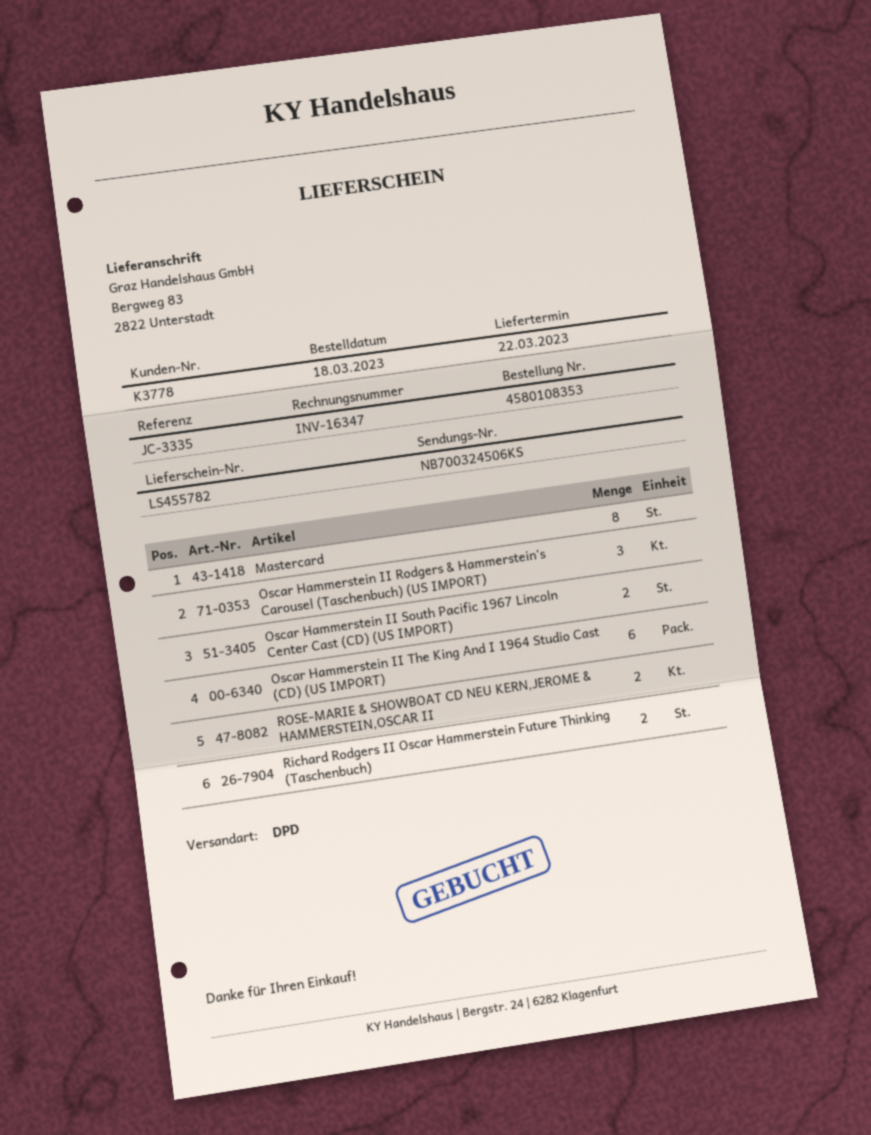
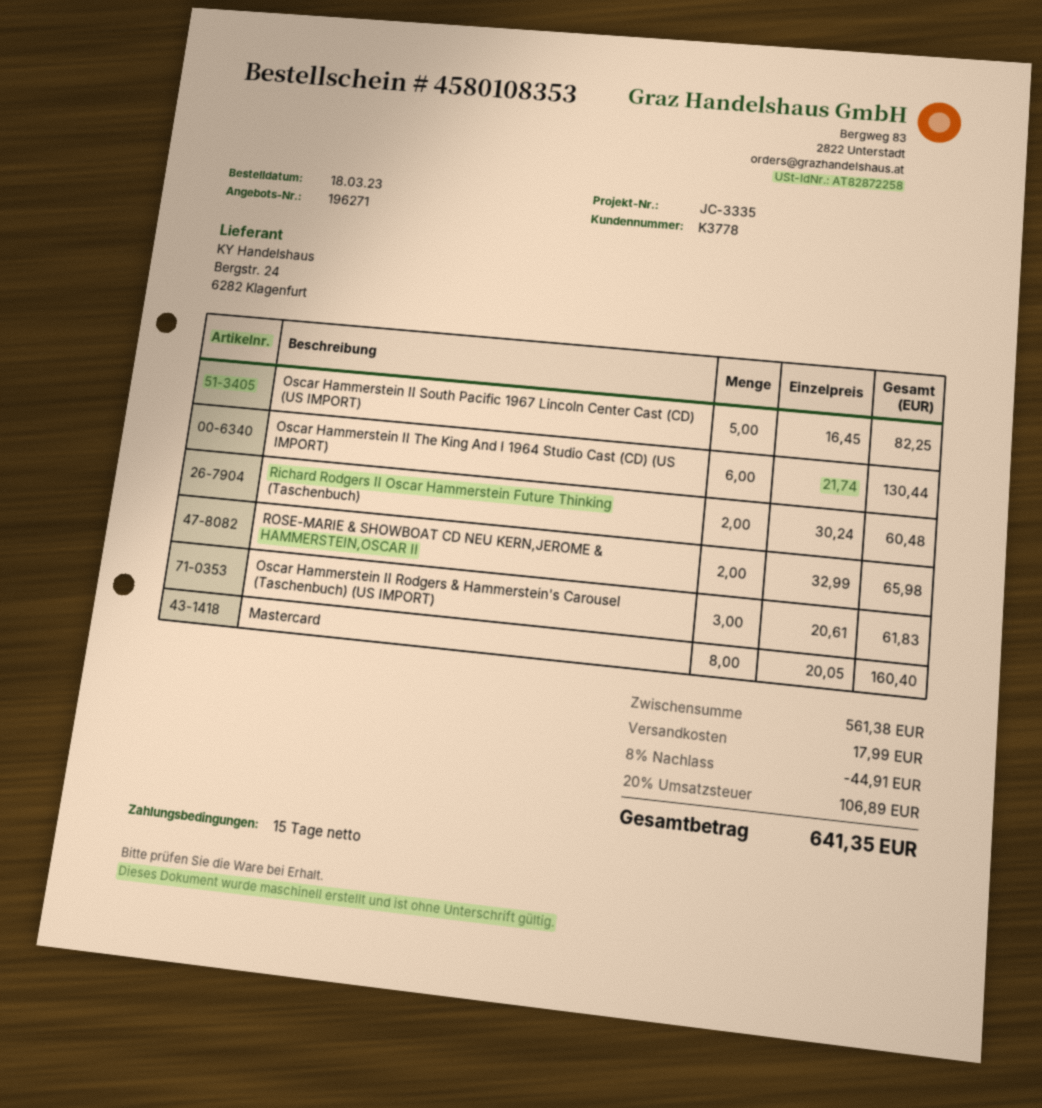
Oscar Hammerstein II South Pacific 1967 Lincoln Center Cast (CD) (US IMPORT): 2 -> 5

